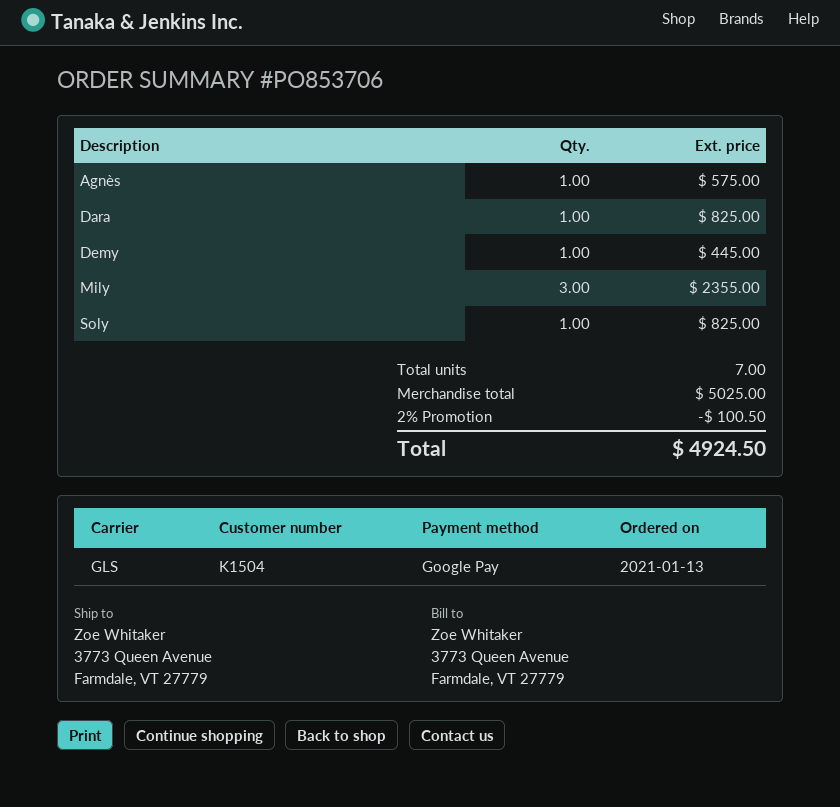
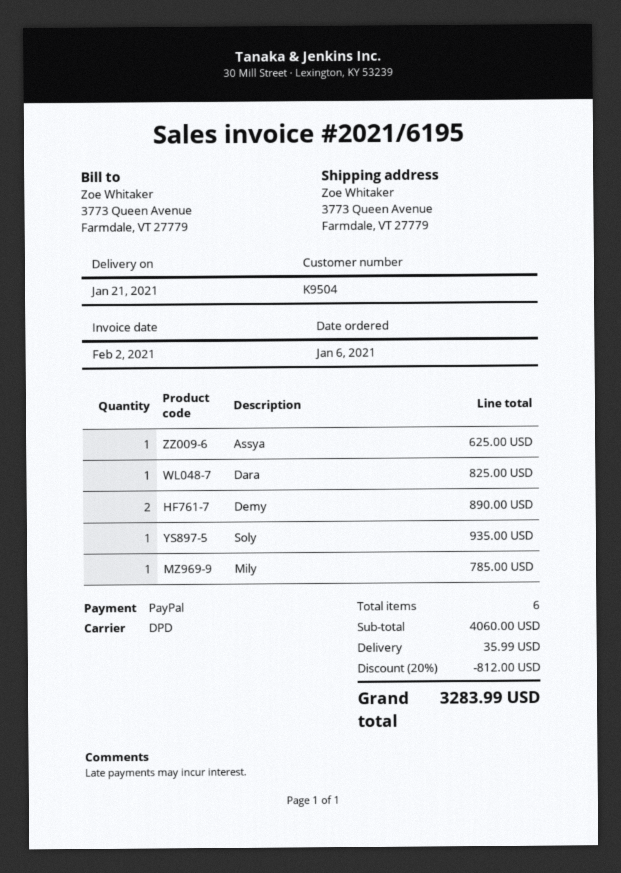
order date: 2021-01-13 -> 2021-01-06
customer number: K1504 -> K9504
payment method: Google Pay -> PayPal
shipping method: GLS -> DPD
Agnès: 1 for 575.00 -> none
Demy: 1 for 445.00 -> 2 for 890.00
Mily: 3 for 2355.00 -> 1 for 785.00
Soly: 1 for 825.00 -> 1 for 935.00
Assya: none -> 1 for 625.00
total quantity: 7 -> 6
subtotal: 5025.00 -> 4060.00
discount: 2% = 100.50 -> 20% = 812.00
shipping: none -> 35.99
total: 4924.50 -> 3283.99

